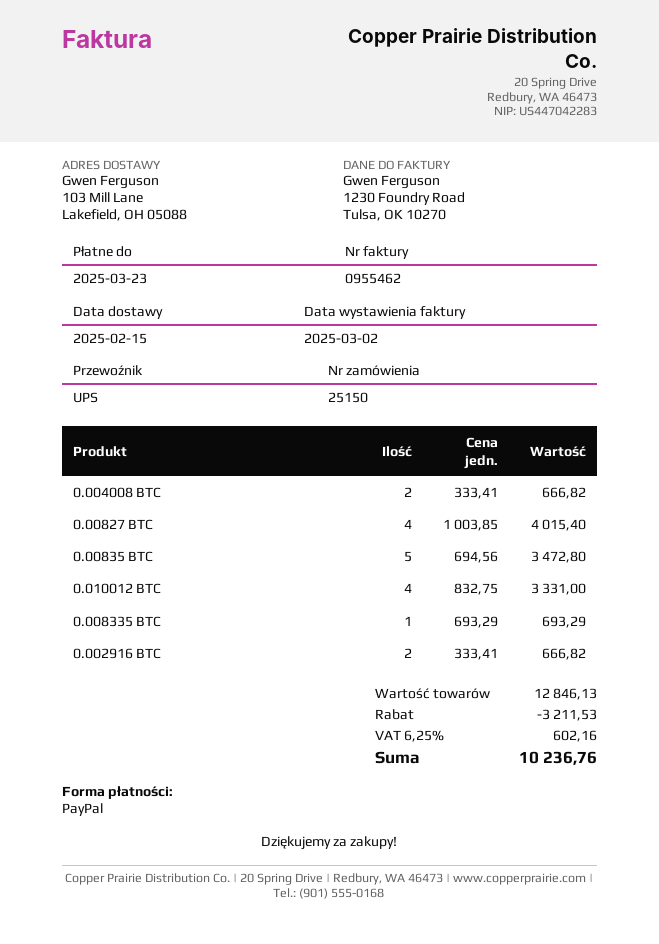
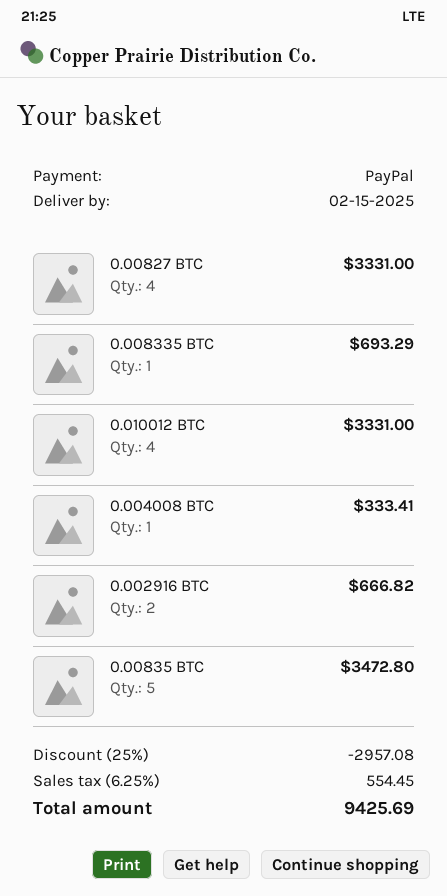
0.004008 BTC: 2 for 666.82 -> 1 for 333.41
0.00827 BTC: 4 for 4015.40 -> 4 for 3331.00
discount: 3211.53 -> 2957.08
tax: 6.25% = 602.16 -> 6.25% = 554.45
total: 10236.76 -> 9425.69

